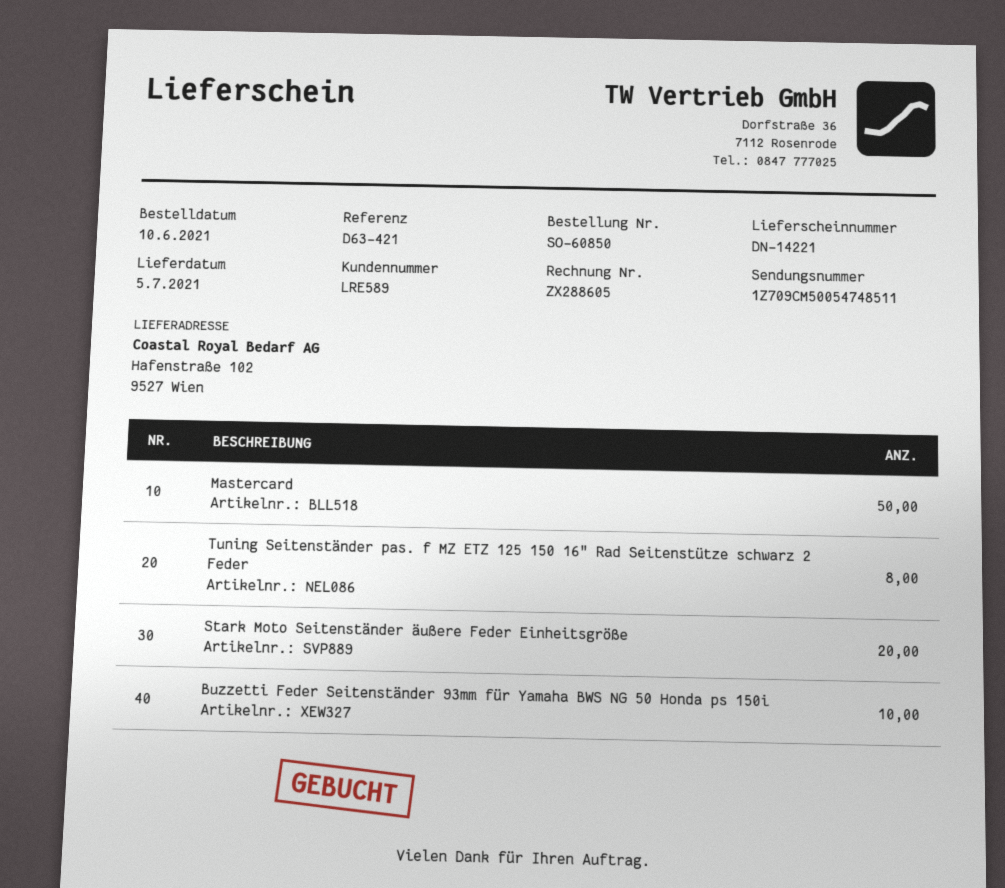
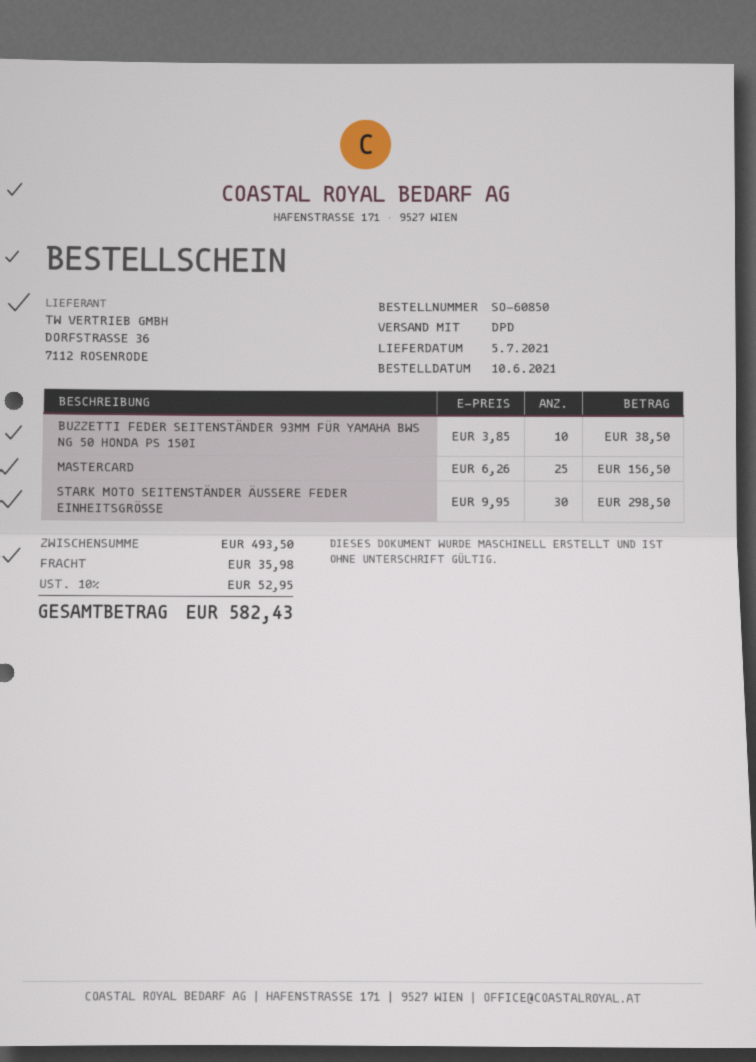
Mastercard: 50 -> 25
Tuning Seitenständer pas. f MZ ETZ 125 150 16" Rad Seitenstütze schwarz 2 Feder: 8 -> none
Stark Moto Seitenständer äußere Feder Einheitsgröße: 20 -> 30

